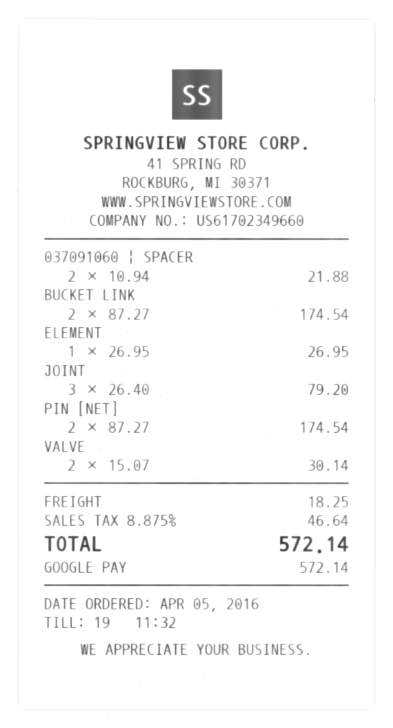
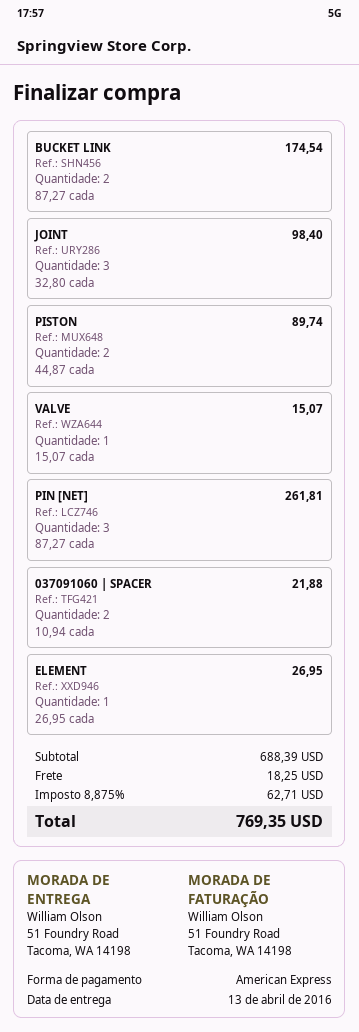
payment method: Google Pay -> American Express
JOINT: 3 x 26.40 = 79.20 -> 3 x 32.80 = 98.40
PIN [NET]: 2 x 87.27 = 174.54 -> 3 x 87.27 = 261.81
VALVE: 2 x 15.07 = 30.14 -> 1 x 15.07 = 15.07
PISTON: none -> 2 x 44.87 = 89.74
tax: 8.875% = 46.64 -> 8.875% = 62.71
total: 572.14 -> 769.35

